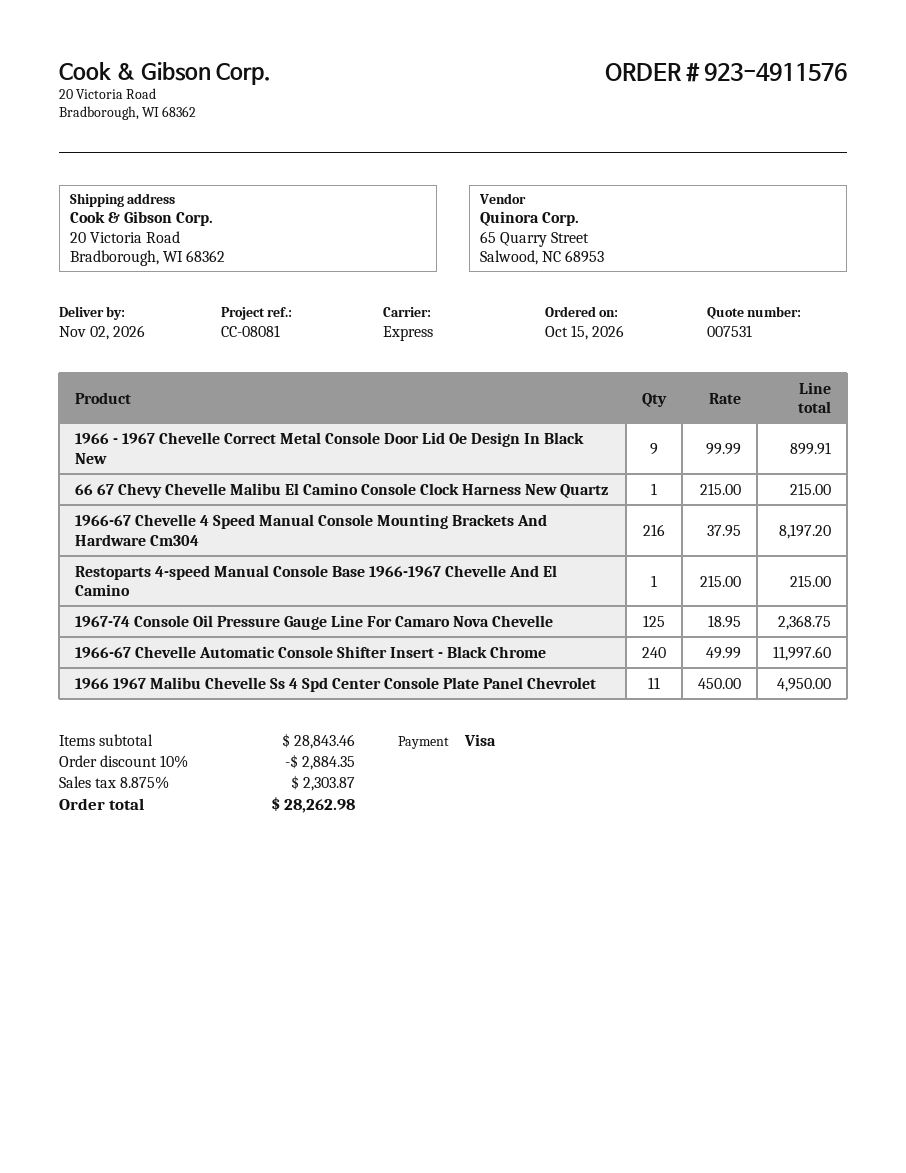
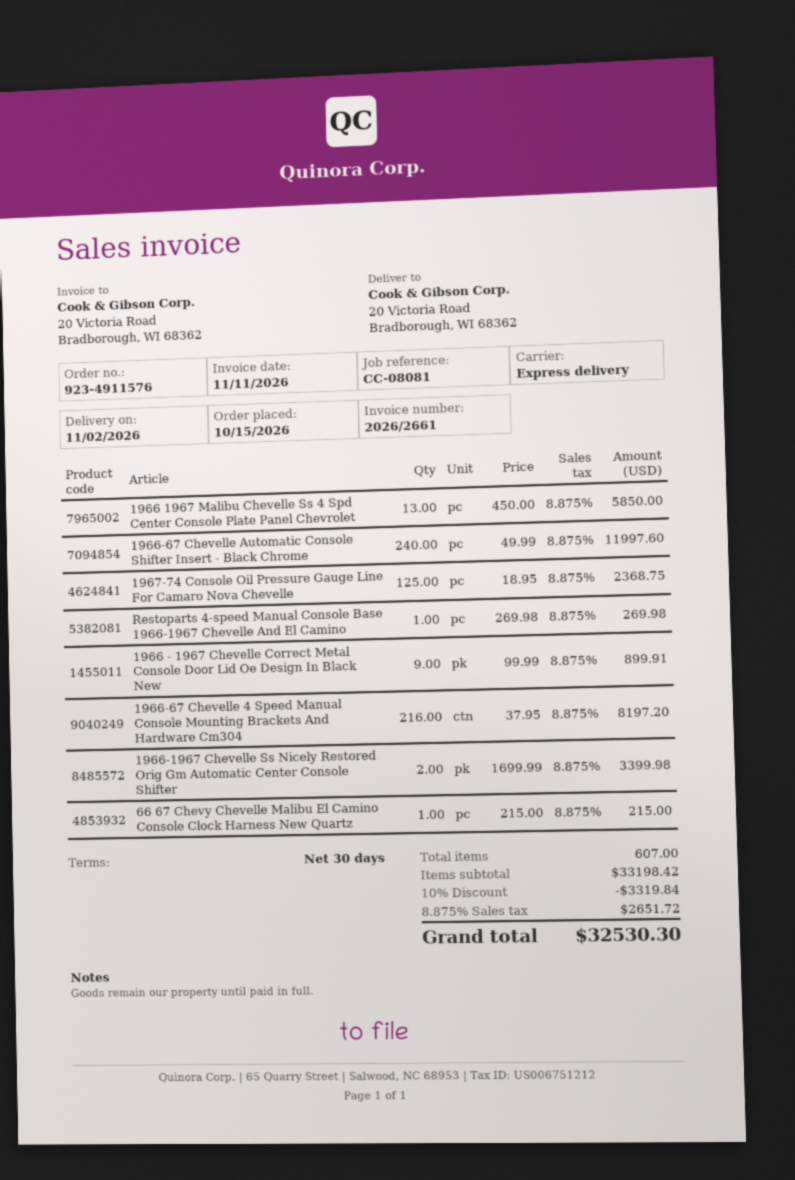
Restoparts 4-speed Manual Console Base 1966-1967 Chevelle And El Camino: 1 x 215.00 = 215.00 -> 1 x 269.98 = 269.98
1966 1967 Malibu Chevelle Ss 4 Spd Center Console Plate Panel Chevrolet: 11 x 450.00 = 4950.00 -> 13 x 450.00 = 5850.00
1966-1967 Chevelle Ss Nicely Restored Orig Gm Automatic Center Console Shifter: none -> 2 x 1699.99 = 3399.98
subtotal: 28843.46 -> 33198.42
discount: 10% = 2884.35 -> 10% = 3319.84
tax: 8.875% = 2303.87 -> 8.875% = 2651.72
total: 28262.98 -> 32530.30

